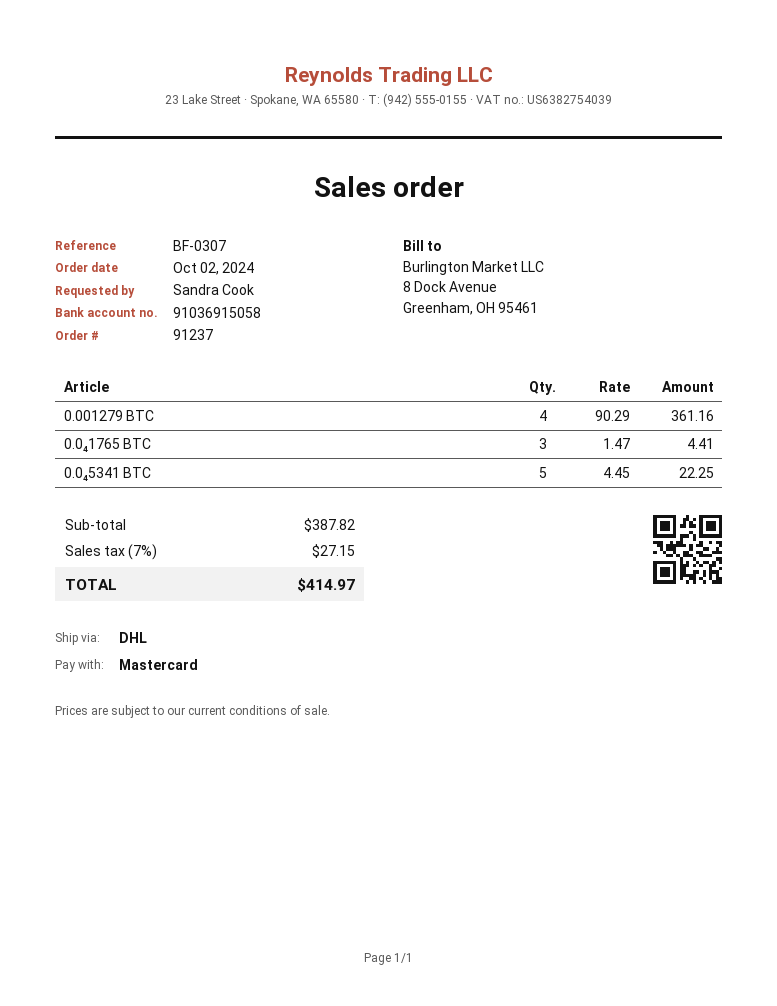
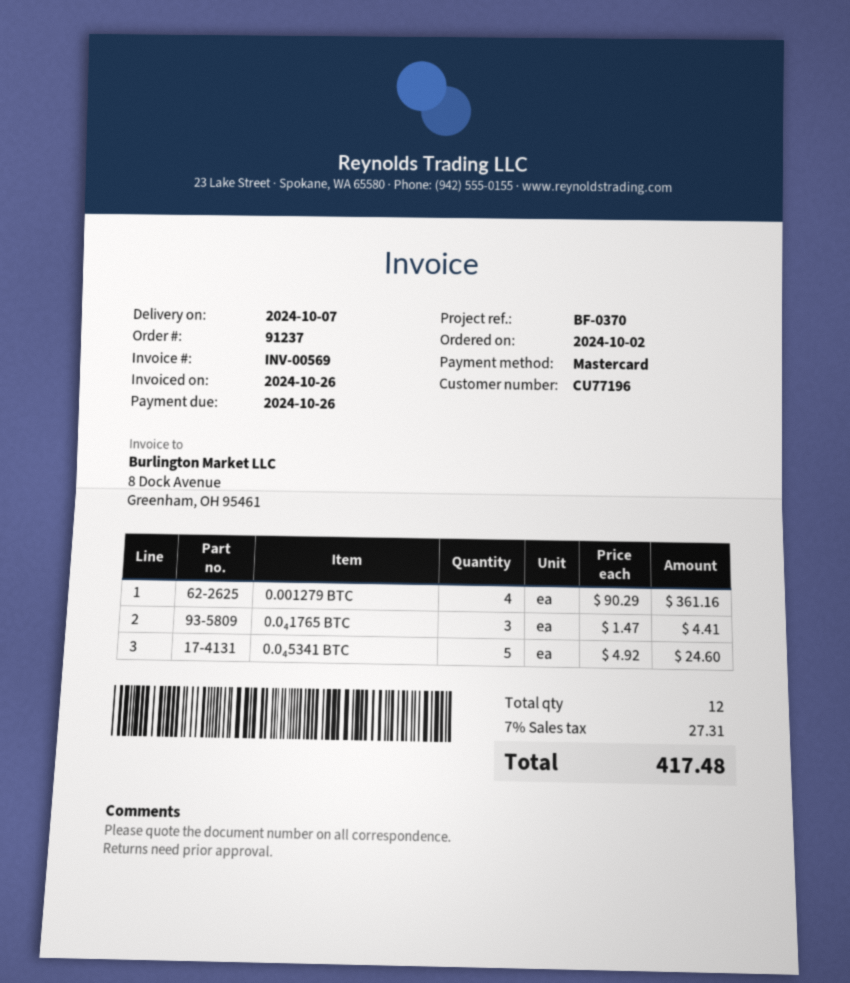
reference: BF-0307 -> BF-0370
0.0₄5341 BTC: 5 x 4.45 = 22.25 -> 5 x 4.92 = 24.60
tax: 7% = 27.15 -> 7% = 27.31
total: 414.97 -> 417.48

